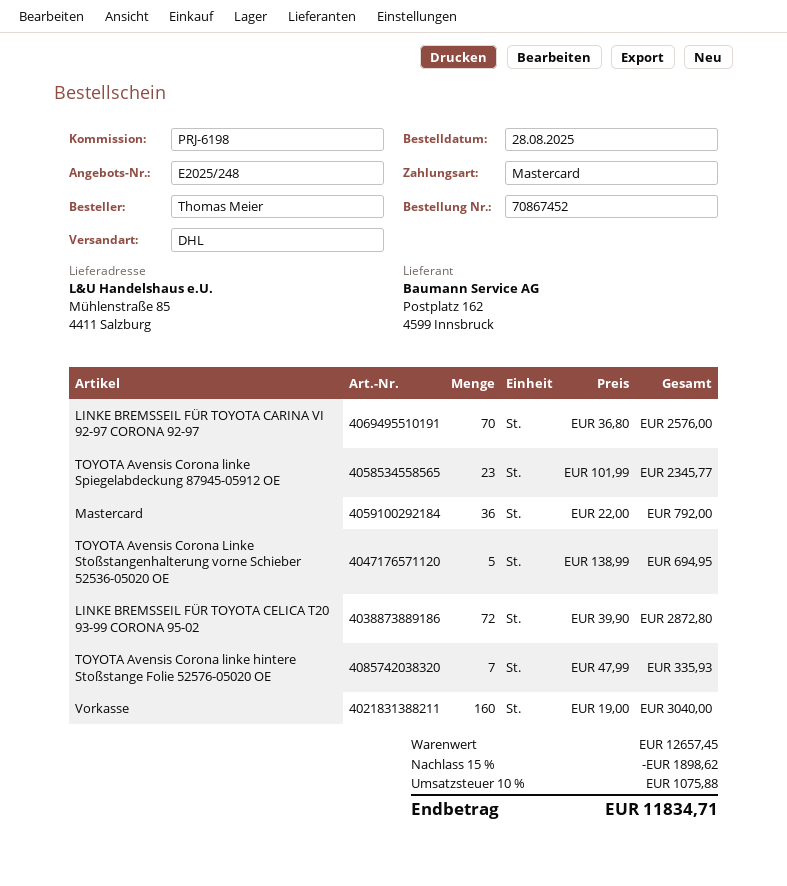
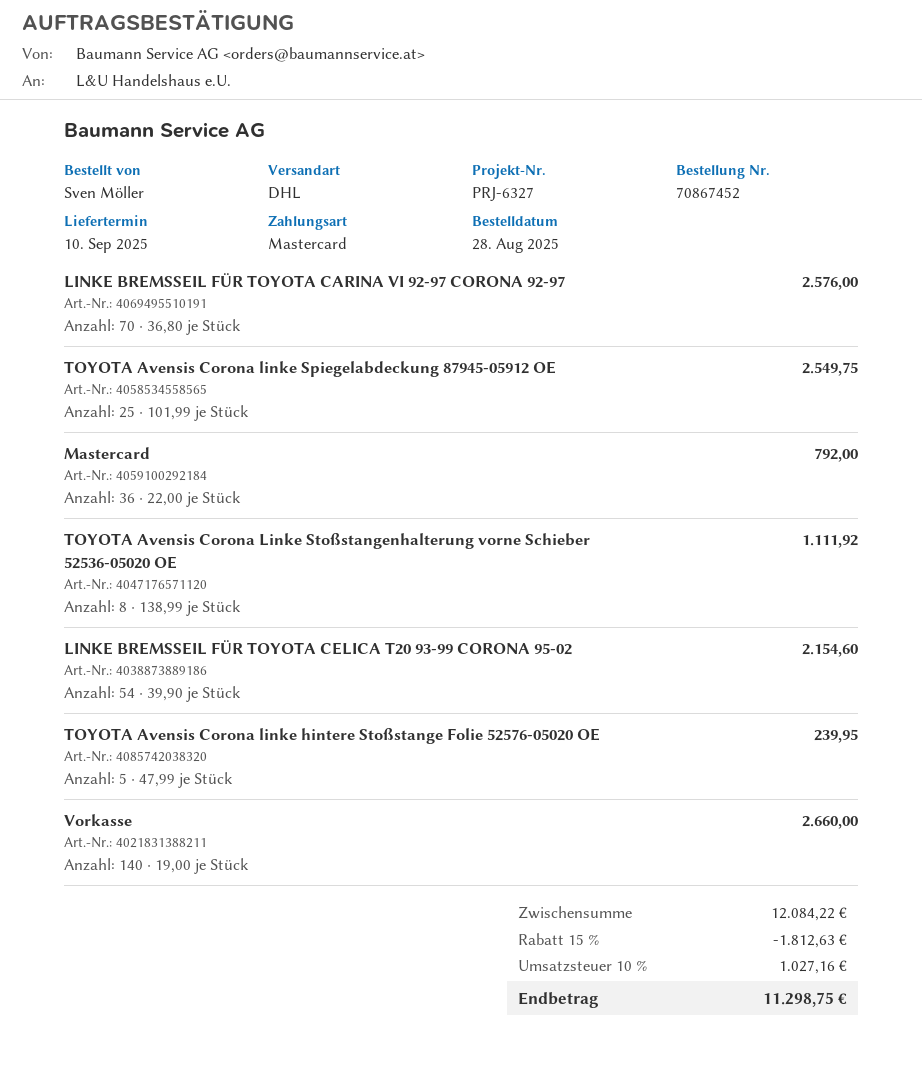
reference: PRJ-6198 -> PRJ-6327
ordered by: Thomas Meier -> Sven Möller
TOYOTA Avensis Corona linke Spiegelabdeckung 87945-05912 OE: 23 x 101.99 = 2345.77 -> 25 x 101.99 = 2549.75
TOYOTA Avensis Corona Linke Stoßstangenhalterung vorne Schieber 52536-05020 OE: 5 x 138.99 = 694.95 -> 8 x 138.99 = 1111.92
LINKE BREMSSEIL FÜR TOYOTA CELICA T20 93-99 CORONA 95-02: 72 x 39.90 = 2872.80 -> 54 x 39.90 = 2154.60
TOYOTA Avensis Corona linke hintere Stoßstange Folie 52576-05020 OE: 7 x 47.99 = 335.93 -> 5 x 47.99 = 239.95
Vorkasse: 160 x 19.00 = 3040.00 -> 140 x 19.00 = 2660.00
subtotal: 12657.45 -> 12084.22
discount: 15% = 1898.62 -> 15% = 1812.63
tax: 10% = 1075.88 -> 10% = 1027.16
total: 11834.71 -> 11298.75

